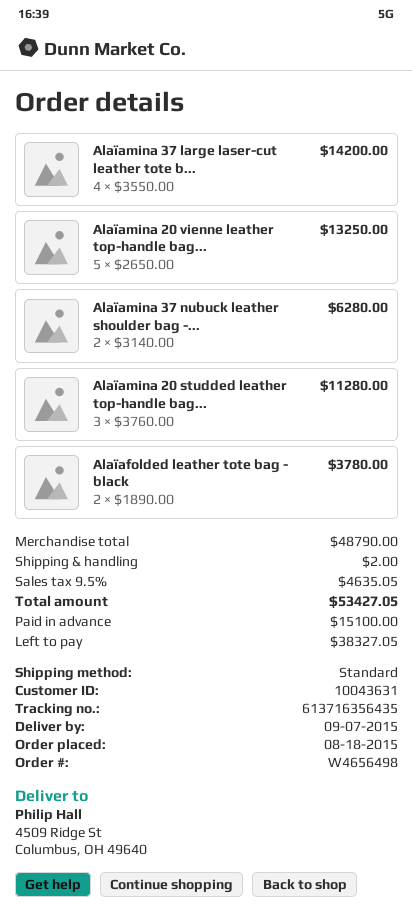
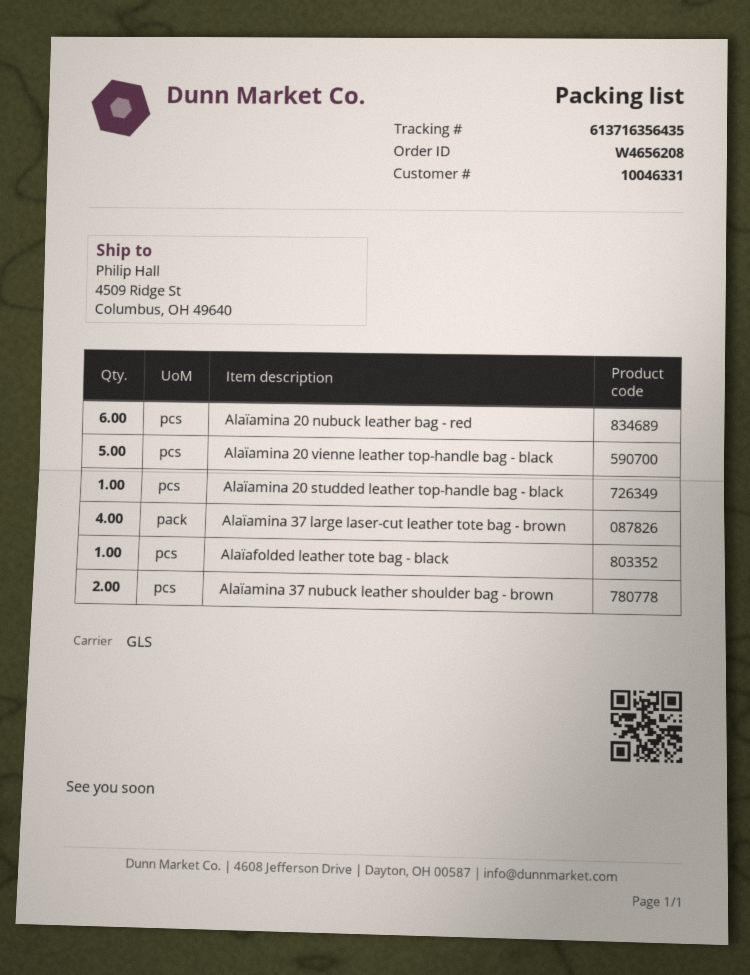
order number: W4656498 -> W4656208
customer number: 10043631 -> 10046331
shipping method: standard -> GLS
Alaïamina 20 studded leather top-handle bag...: 3 -> 1
Alaïafolded leather tote bag - black: 2 -> 1
Alaïamina 20 nubuck leather bag - red: none -> 6

